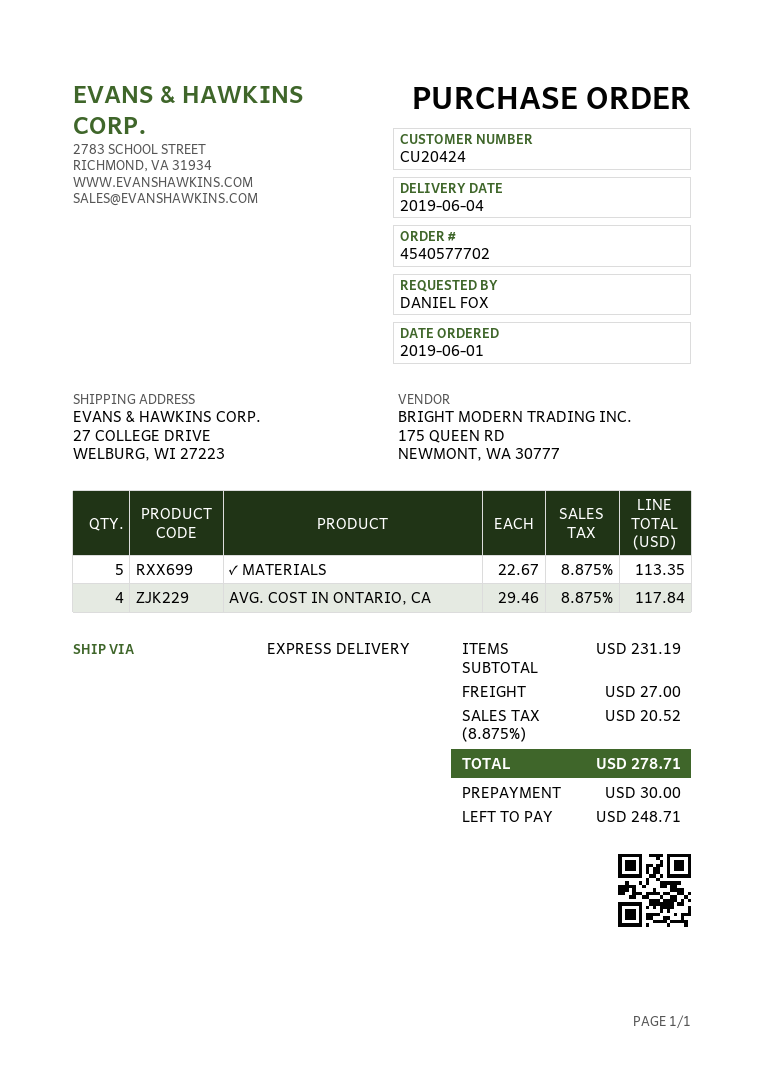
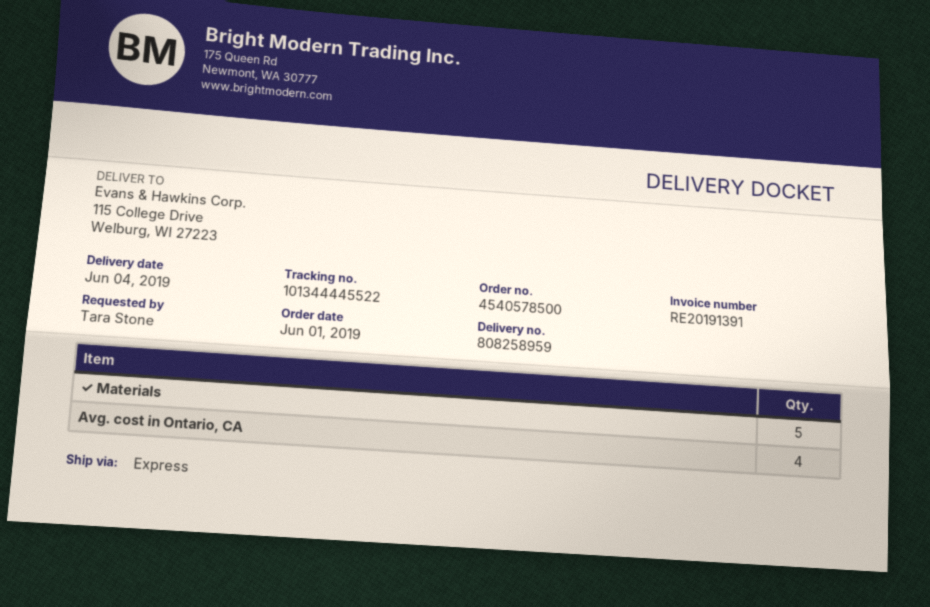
order number: 4540577702 -> 4540578500
ordered by: DANIEL FOX -> Tara Stone
ship to: 27 COLLEGE DRIVE, WELBURG, WI 27223 -> 115 College Drive, Welburg, WI 27223

